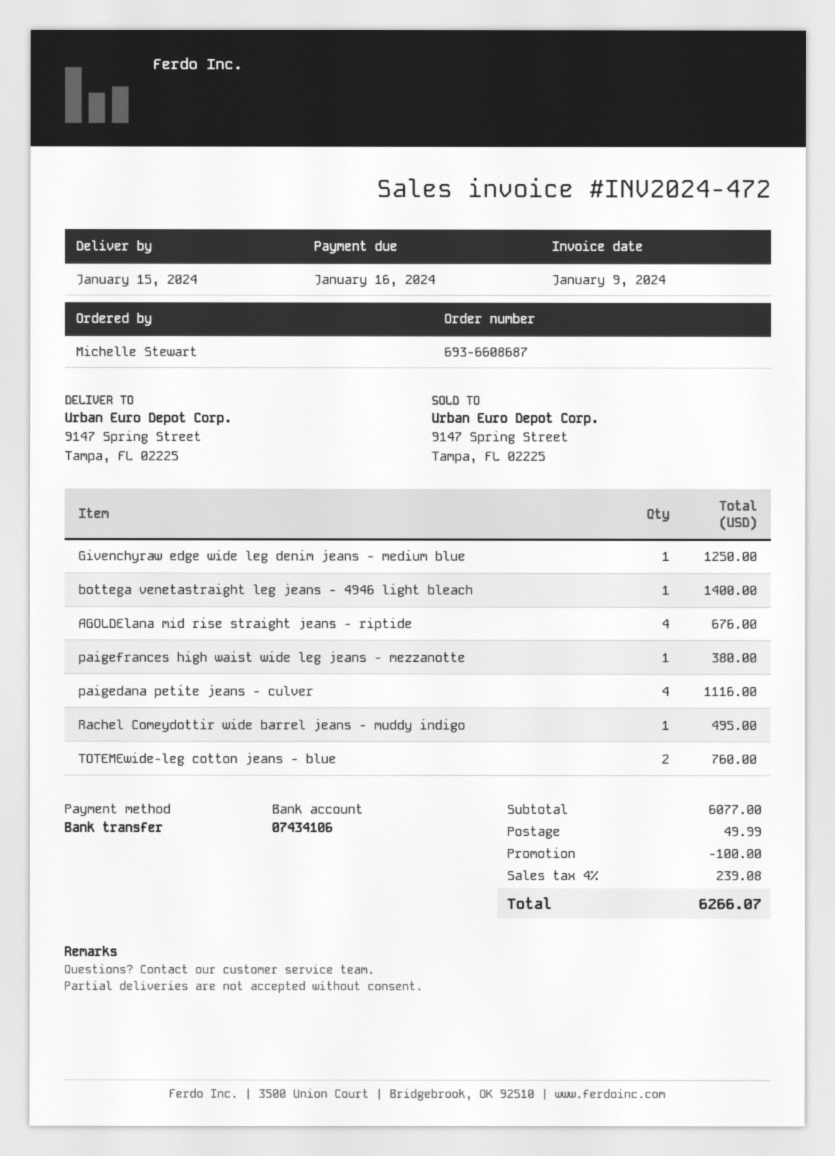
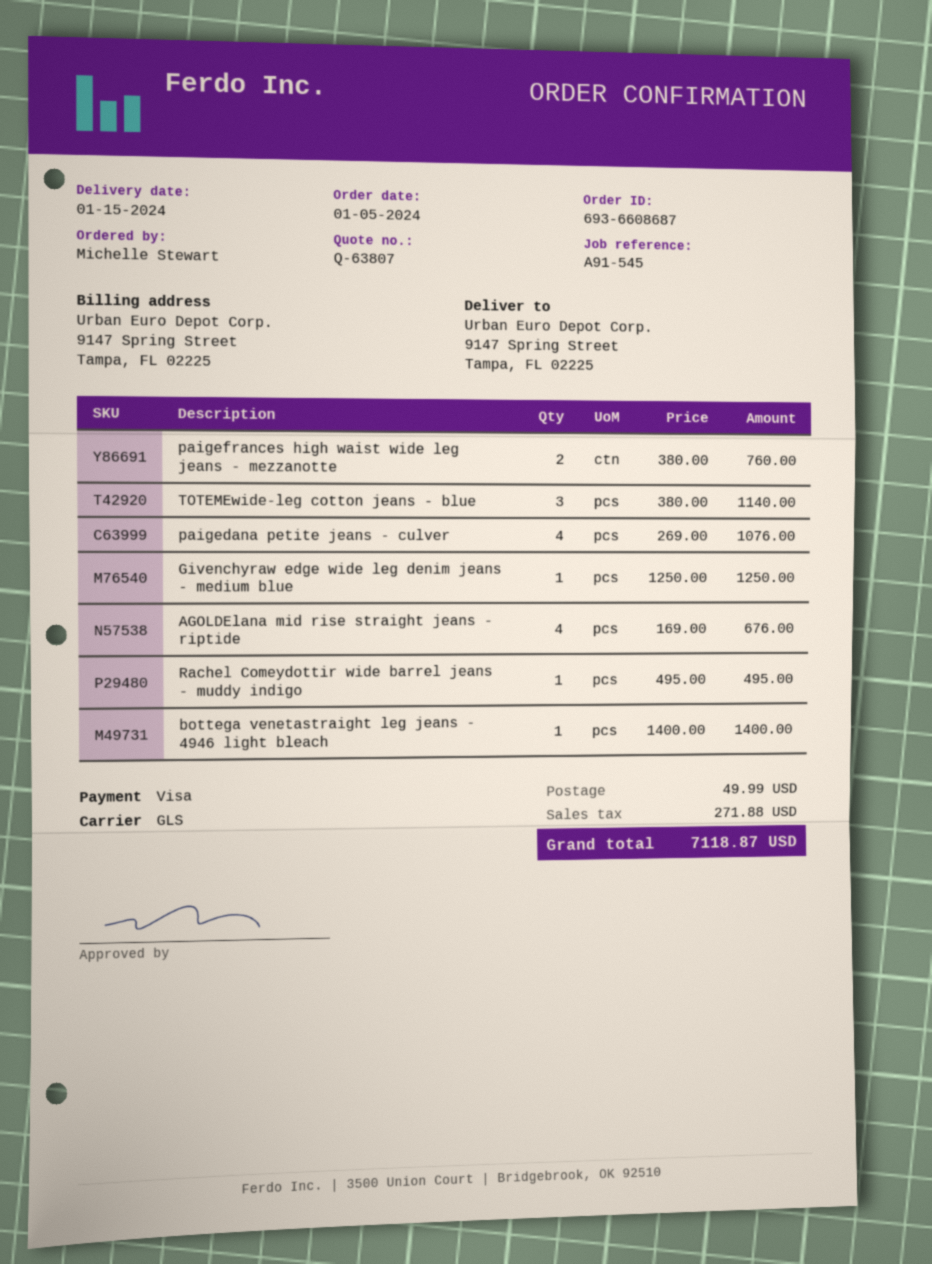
payment method: bank transfer -> Visa
paigefrances high waist wide leg jeans - mezzanotte: 1 for 380.00 -> 2 for 760.00
paigedana petite jeans - culver: 4 for 1116.00 -> 4 for 1076.00
TOTEMEwide-leg cotton jeans - blue: 2 for 760.00 -> 3 for 1140.00
discount: 100.00 -> none
tax: 239.08 -> 271.88
total: 6266.07 -> 7118.87

